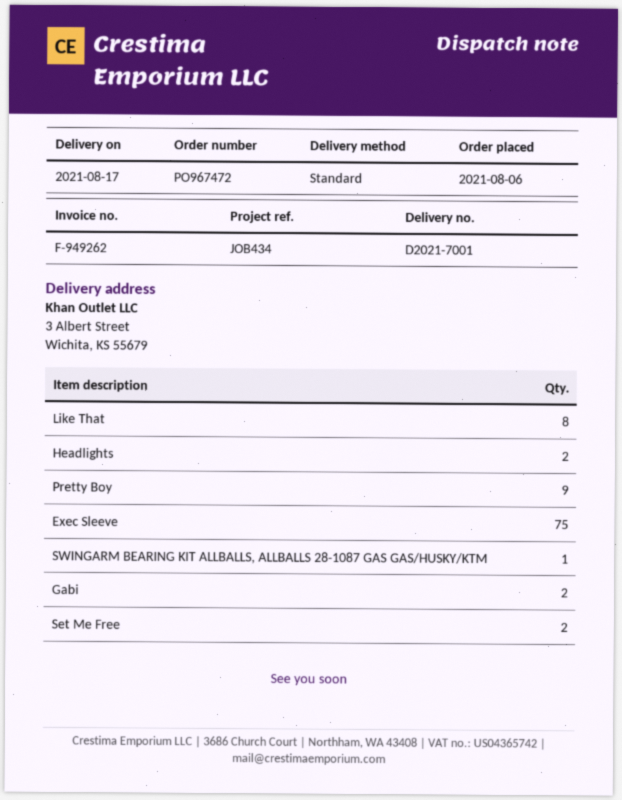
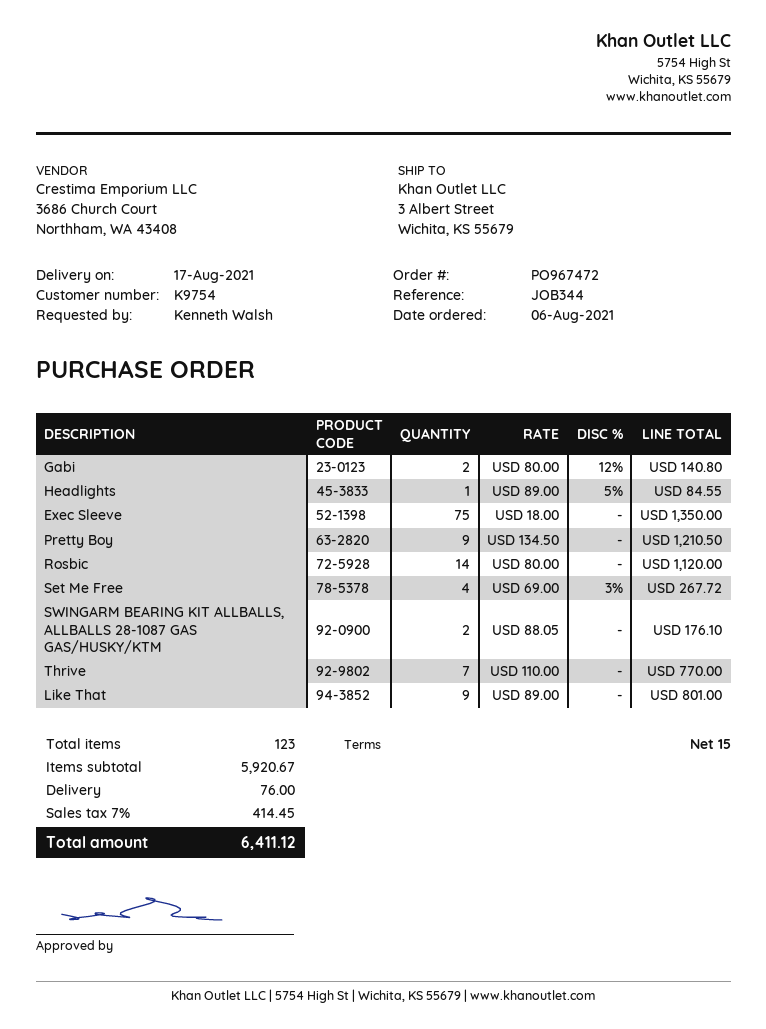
reference: JOB434 -> JOB344
Like That: 8 -> 9
Headlights: 2 -> 1
SWINGARM BEARING KIT ALLBALLS, ALLBALLS 28-1087 GAS GAS/HUSKY/KTM: 1 -> 2
Set Me Free: 2 -> 4
Rosbic: none -> 14
Thrive: none -> 7

